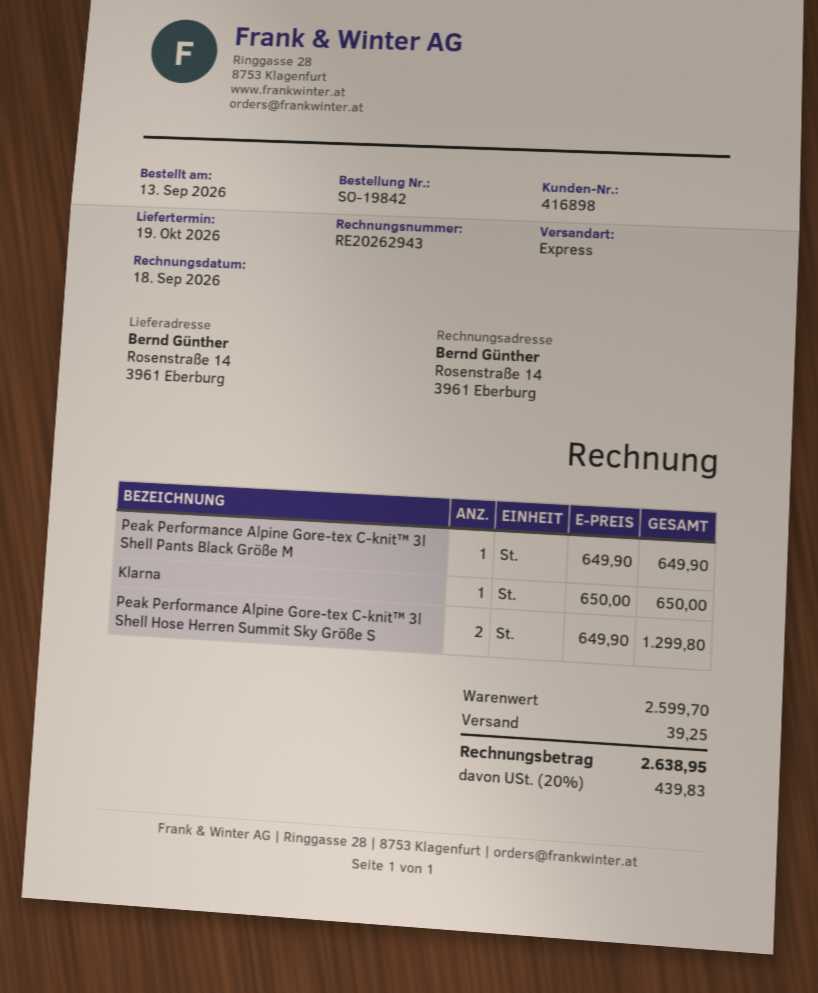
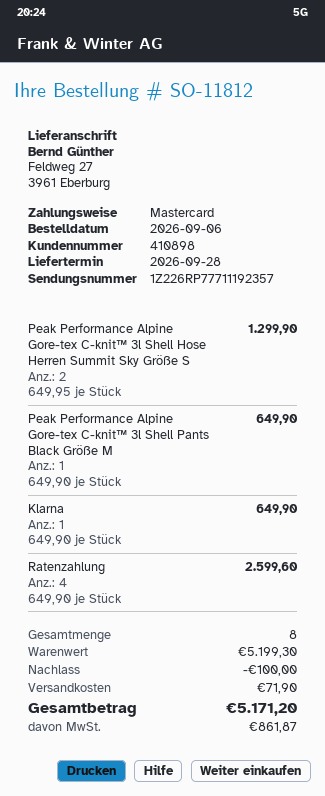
order number: SO-19842 -> SO-11812
order date: 2026-09-13 -> 2026-09-06
delivery date: 2026-10-19 -> 2026-09-28
customer number: 416898 -> 410898
ship to: Rosenstraße 14, 3961 Eberburg -> Feldweg 27, 3961 Eberburg
Klarna: 1 x 650.00 = 650.00 -> 1 x 649.90 = 649.90
Peak Performance Alpine Gore-tex C-knit™ 3l Shell Hose Herren Summit Sky Größe S: 2 x 649.90 = 1299.80 -> 2 x 649.95 = 1299.90
Ratenzahlung: none -> 4 x 649.90 = 2599.60
subtotal: 2599.70 -> 5199.30
discount: none -> 100.00
shipping: 39.25 -> 71.90
tax: 439.83 -> 861.87
total: 2638.95 -> 5171.20

